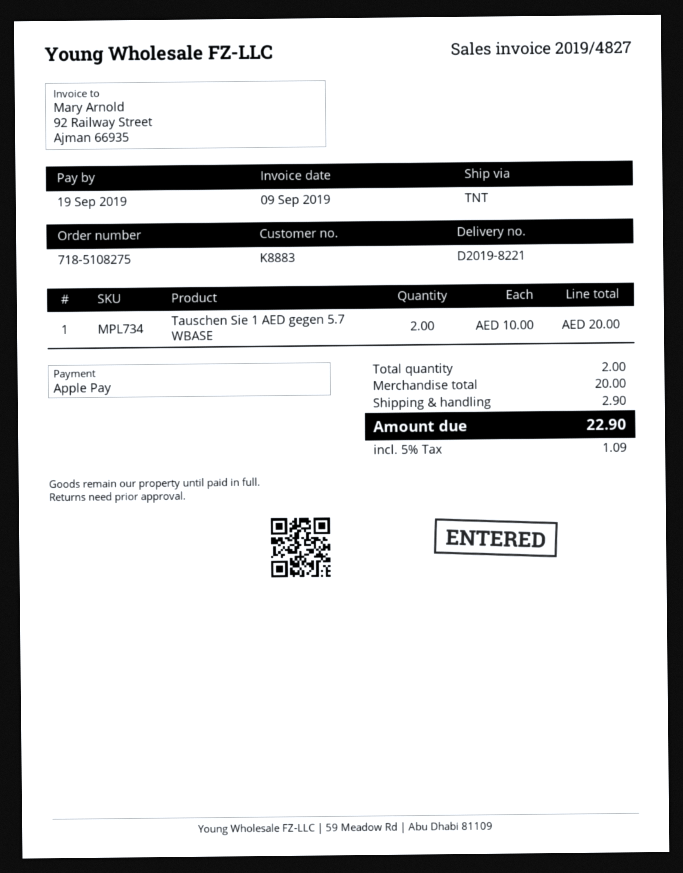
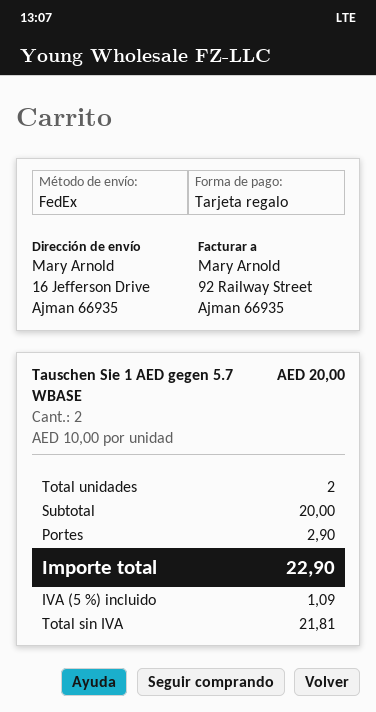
payment method: Apple Pay -> gift card
shipping method: TNT -> FedEx

